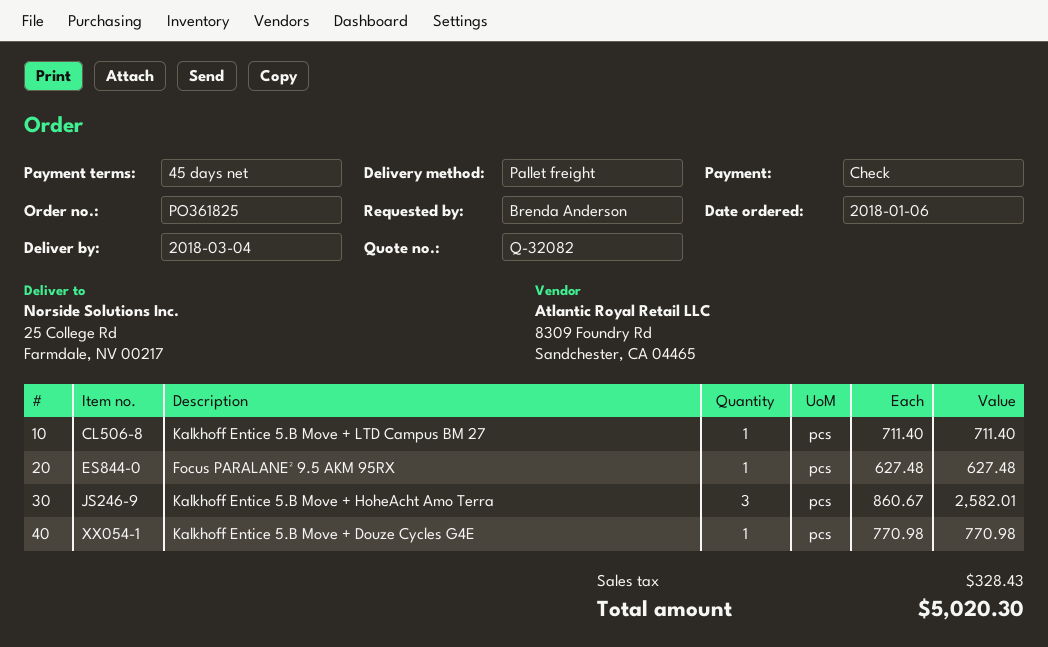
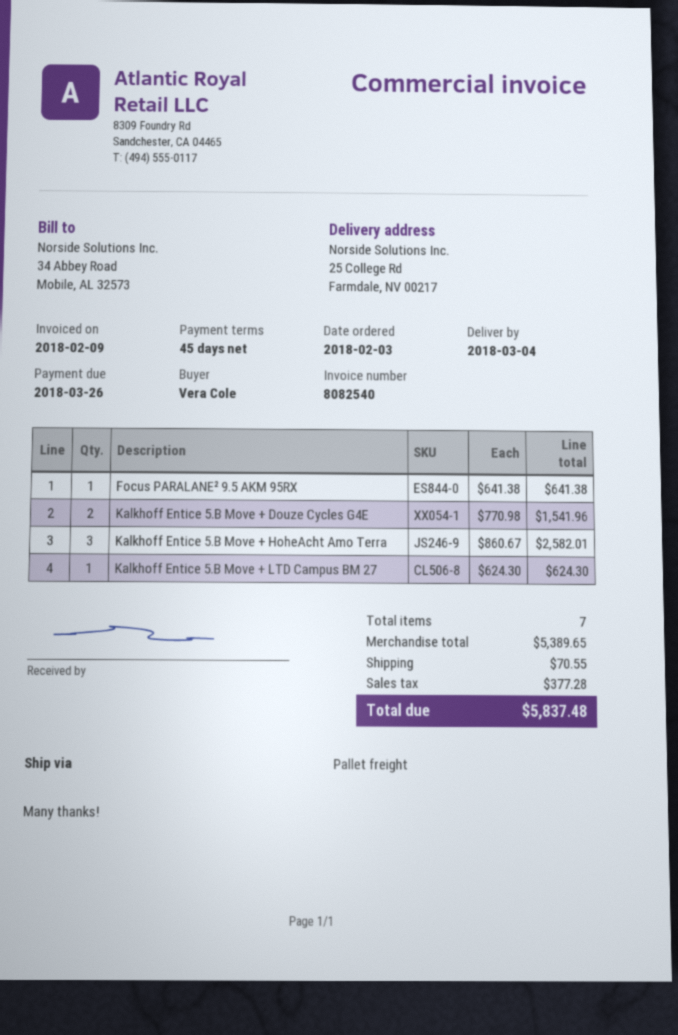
order date: 2018-01-06 -> 2018-02-03
ordered by: Brenda Anderson -> Vera Cole
Kalkhoff Entice 5.B Move + LTD Campus BM 27: 1 x 711.40 = 711.40 -> 1 x 624.30 = 624.30
Focus PARALANE² 9.5 AKM 95RX: 1 x 627.48 = 627.48 -> 1 x 641.38 = 641.38
Kalkhoff Entice 5.B Move + Douze Cycles G4E: 1 x 770.98 = 770.98 -> 2 x 770.98 = 1541.96
shipping: none -> 70.55
tax: 328.43 -> 377.28
total: 5020.30 -> 5837.48

